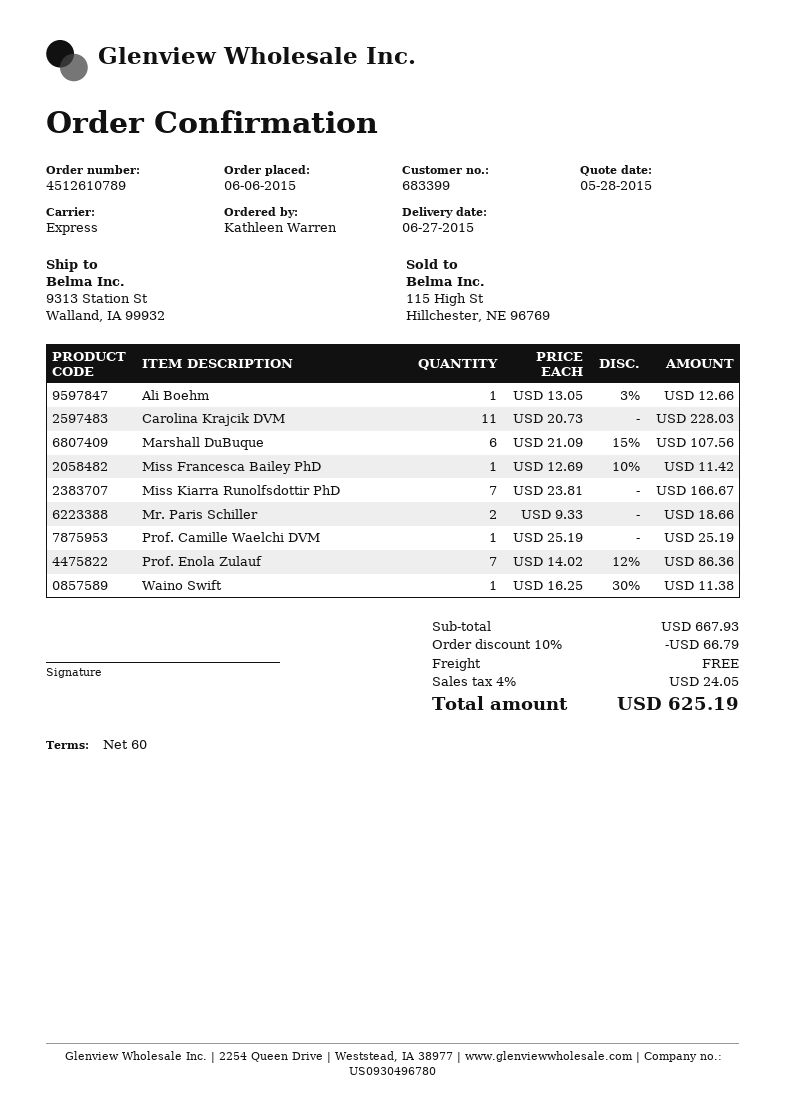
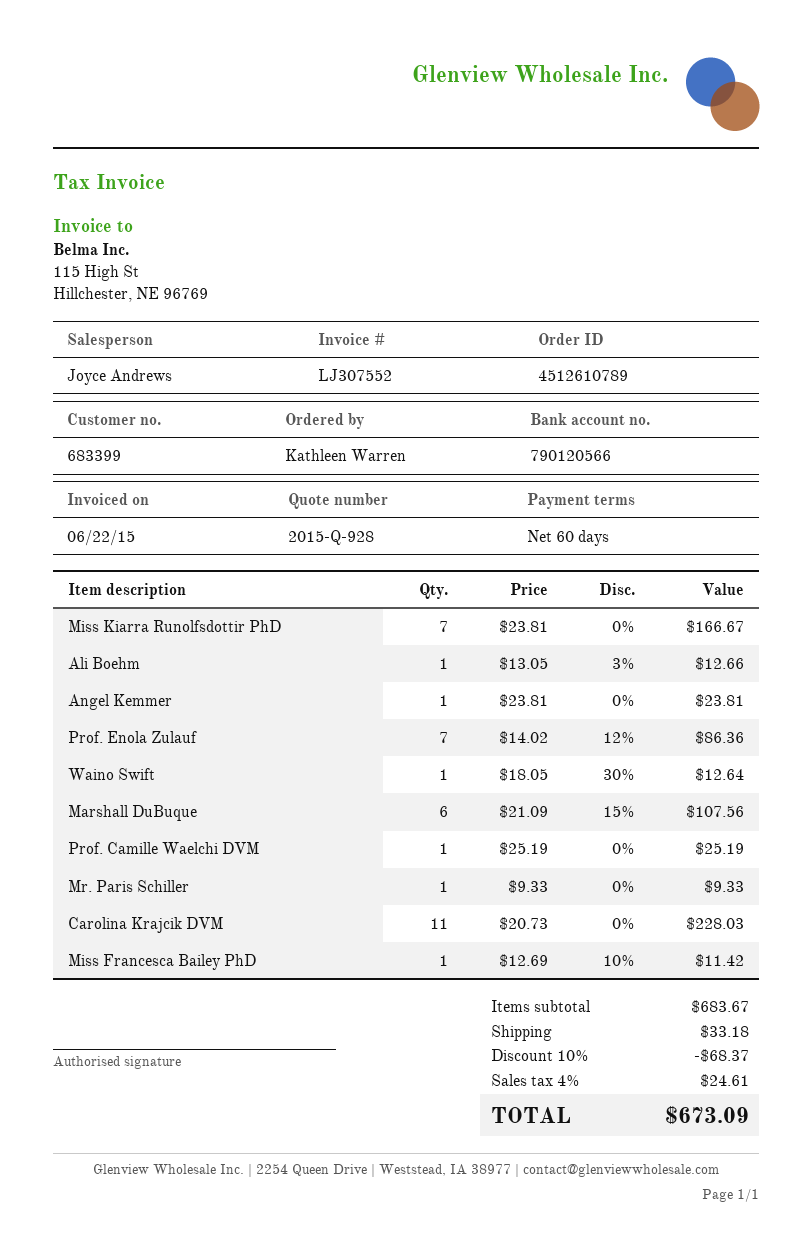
Mr. Paris Schiller: 2 x 9.33 = 18.66 -> 1 x 9.33 = 9.33
Waino Swift: 1 x 16.25 - 30% = 11.38 -> 1 x 18.05 - 30% = 12.64
Angel Kemmer: none -> 1 x 23.81 = 23.81
subtotal: 667.93 -> 683.67
discount: 10% = 66.79 -> 10% = 68.37
shipping: 0.00 -> 33.18
tax: 4% = 24.05 -> 4% = 24.61
total: 625.19 -> 673.09

